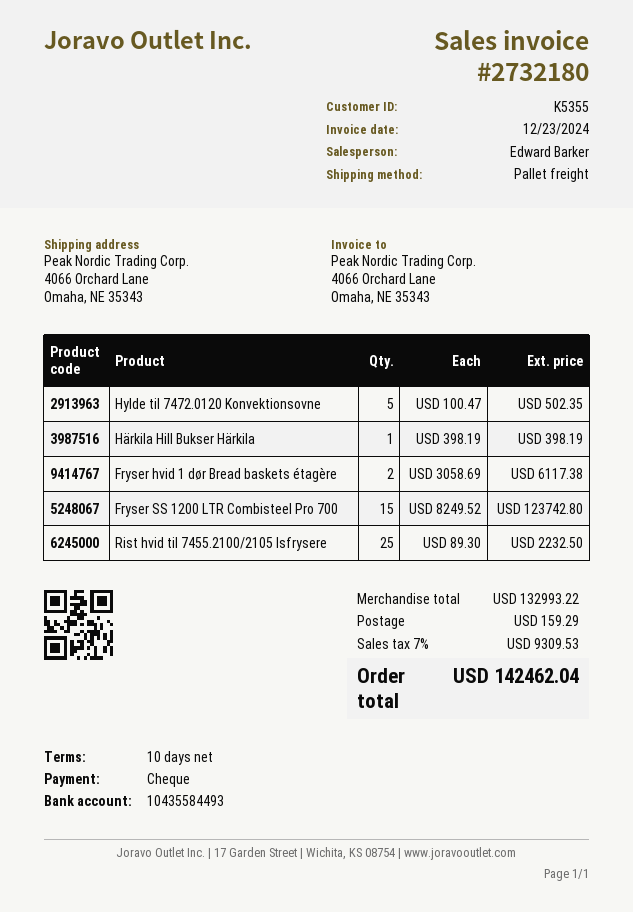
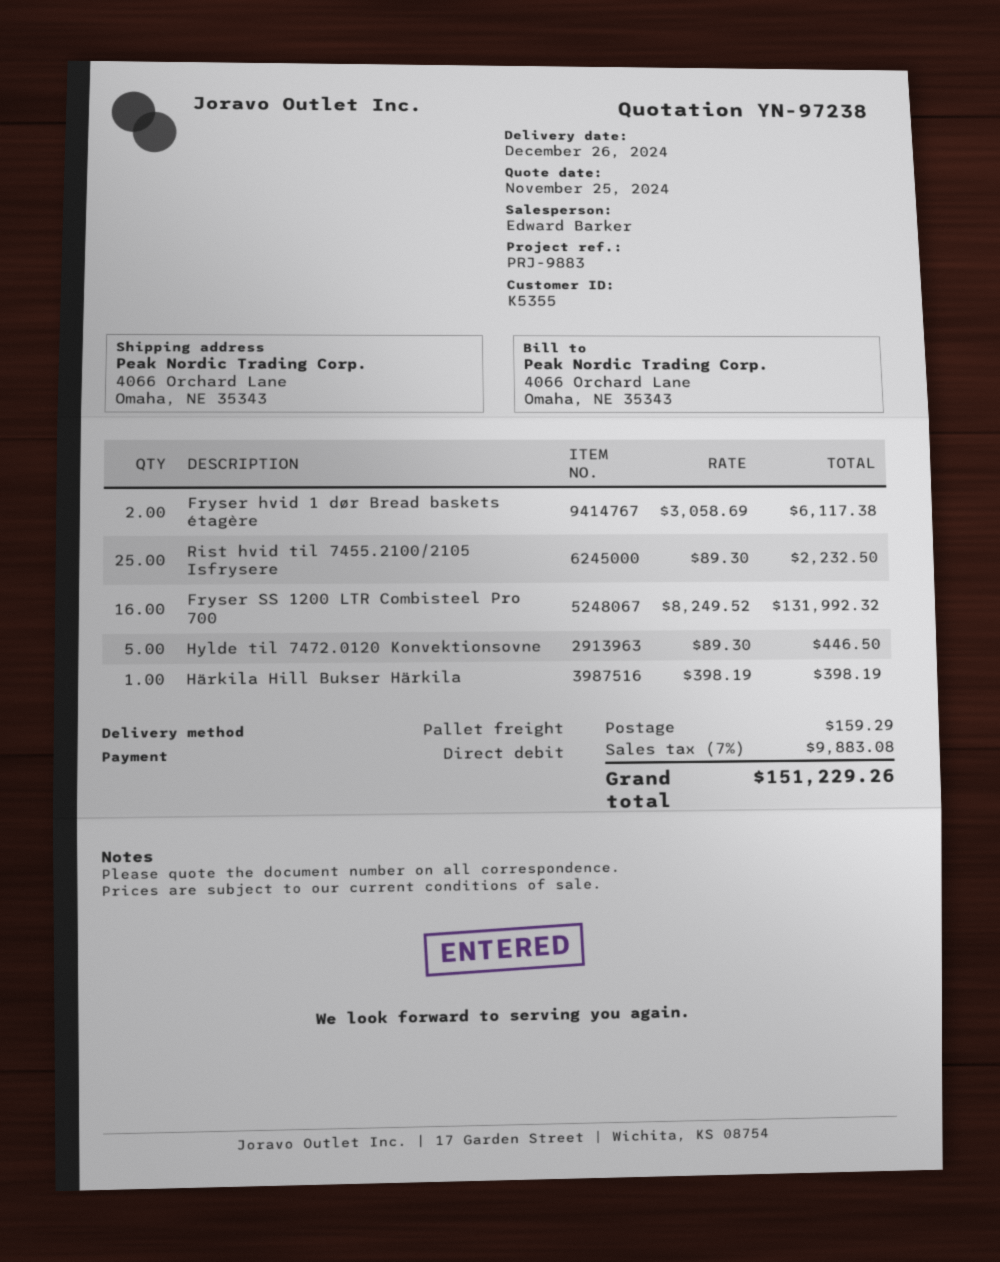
payment method: cheque -> direct debit
Hylde til 7472.0120 Konvektionsovne: 5 x 100.47 = 502.35 -> 5 x 89.30 = 446.50
Fryser SS 1200 LTR Combisteel Pro 700: 15 x 8249.52 = 123742.80 -> 16 x 8249.52 = 131992.32
tax: 7% = 9309.53 -> 7% = 9883.08
total: 142462.04 -> 151229.26

